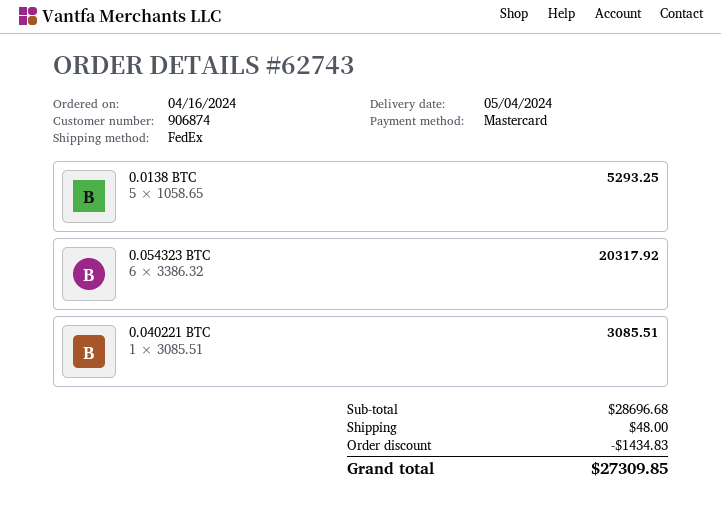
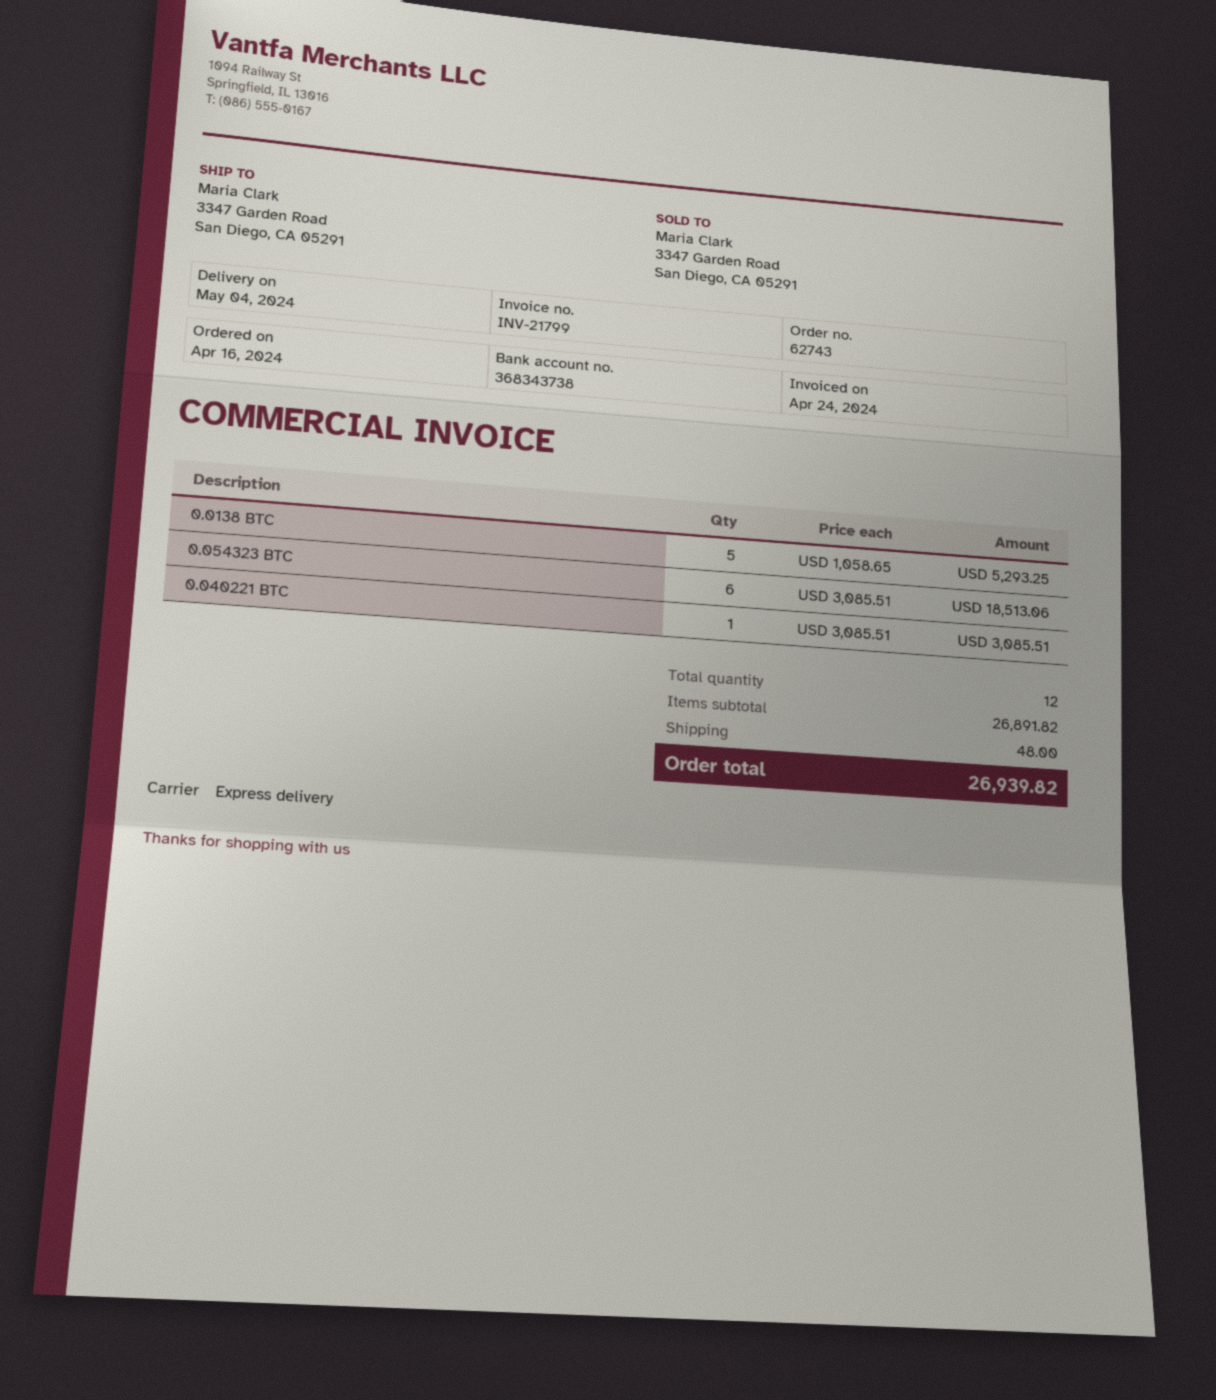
shipping method: FedEx -> express
0.054323 BTC: 6 x 3386.32 = 20317.92 -> 6 x 3085.51 = 18513.06
subtotal: 28696.68 -> 26891.82
discount: 1434.83 -> none
total: 27309.85 -> 26939.82

